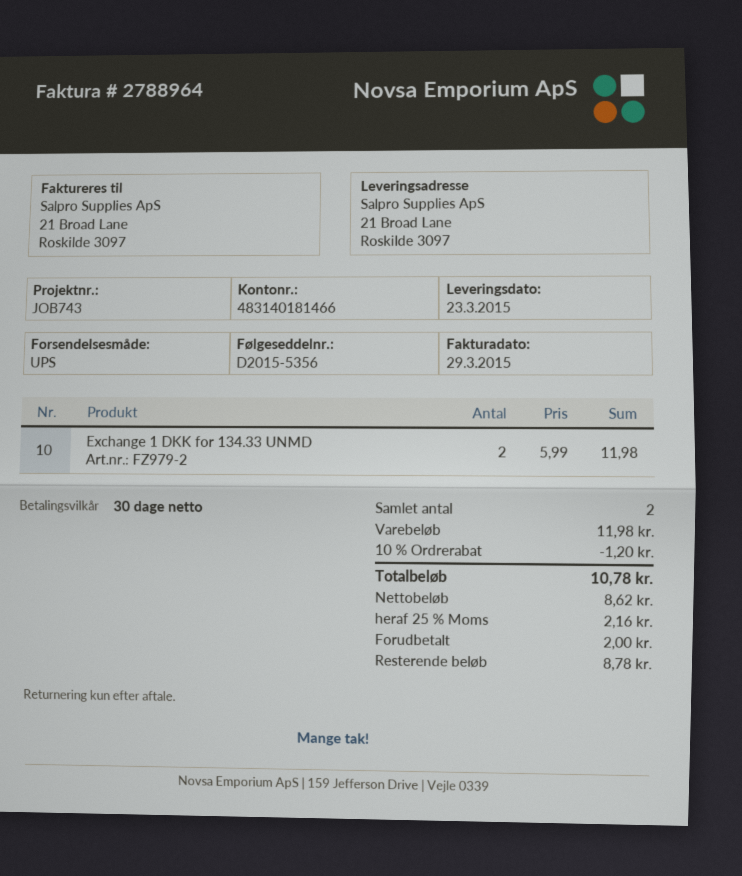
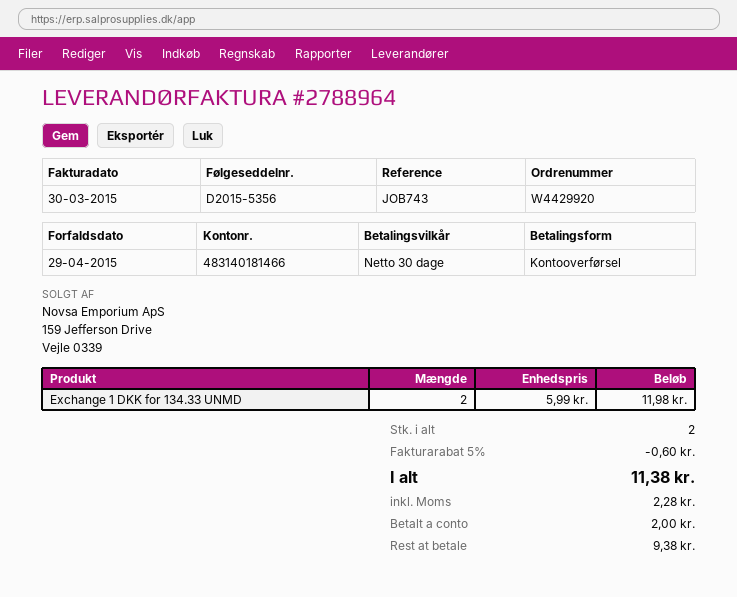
invoice date: 2015-03-29 -> 2015-03-30
discount: 10% = 1.20 -> 5% = 0.60
tax: 2.16 -> 2.28
total: 10.78 -> 11.38
balance: 8.78 -> 9.38

